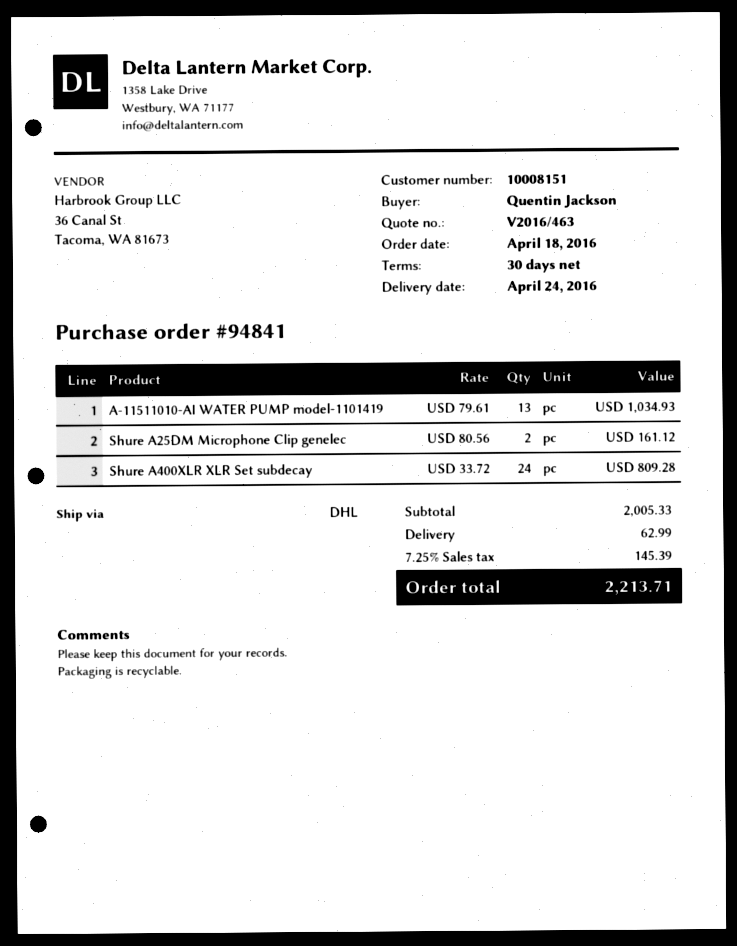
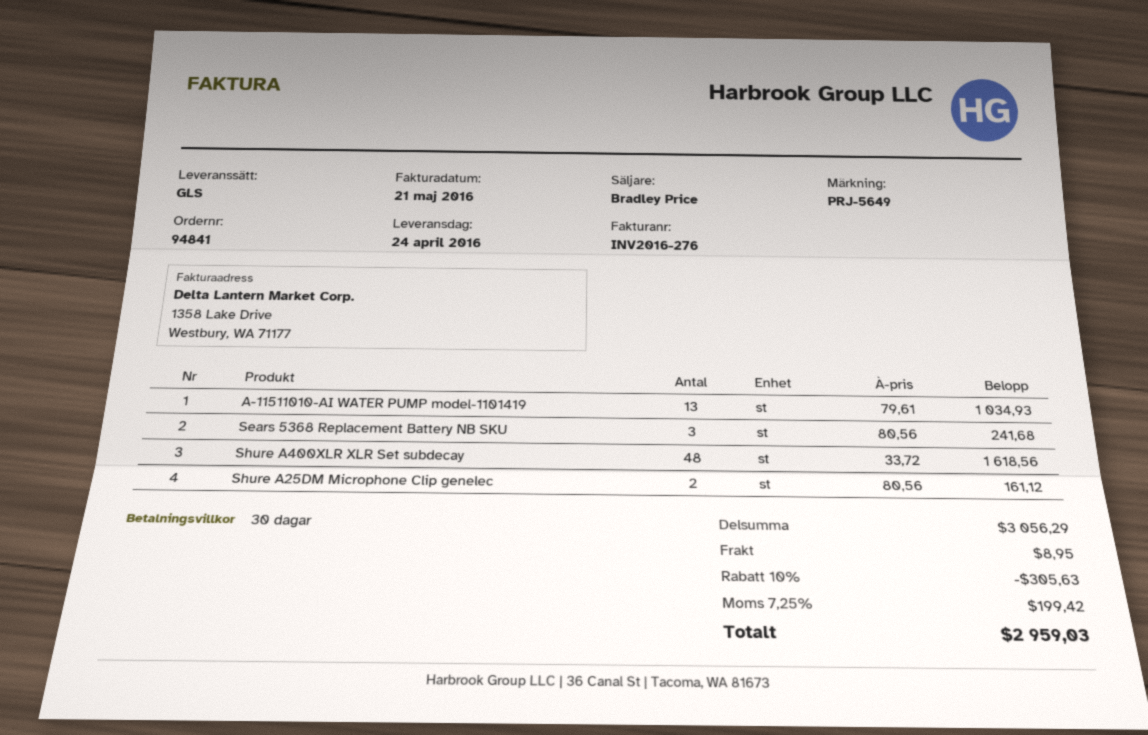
shipping method: DHL -> GLS
Shure A400XLR XLR Set subdecay: 24 x 33.72 = 809.28 -> 48 x 33.72 = 1618.56
Sears 5368 Replacement Battery NB SKU: none -> 3 x 80.56 = 241.68
subtotal: 2005.33 -> 3056.29
discount: none -> 10% = 305.63
shipping: 62.99 -> 8.95
tax: 7.25% = 145.39 -> 7.25% = 199.42
total: 2213.71 -> 2959.03

